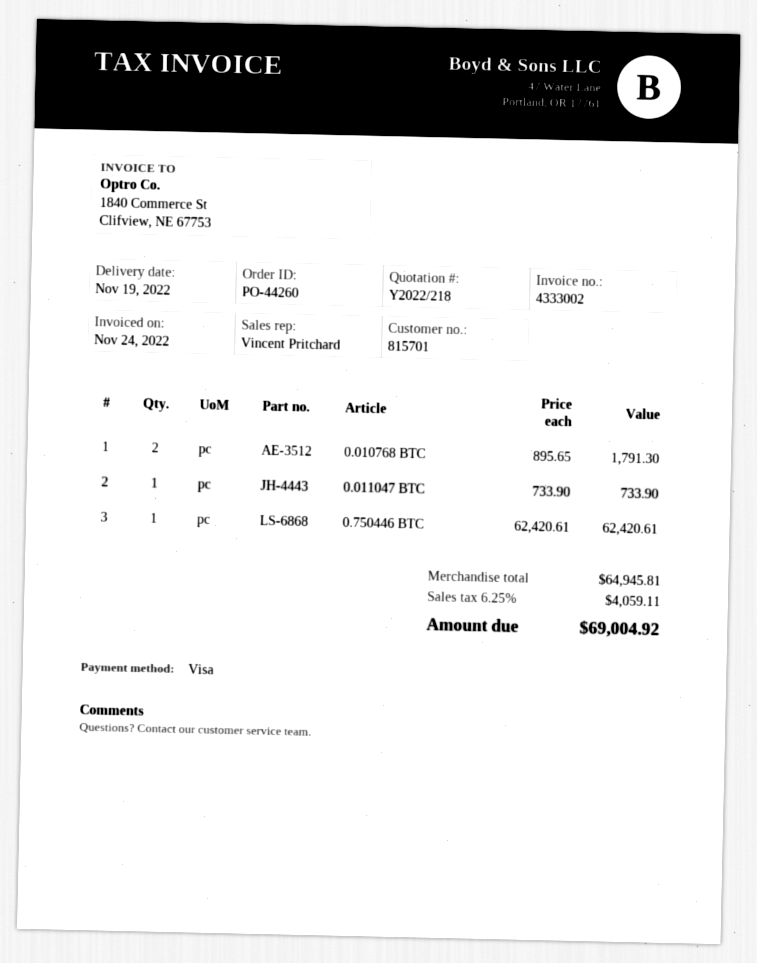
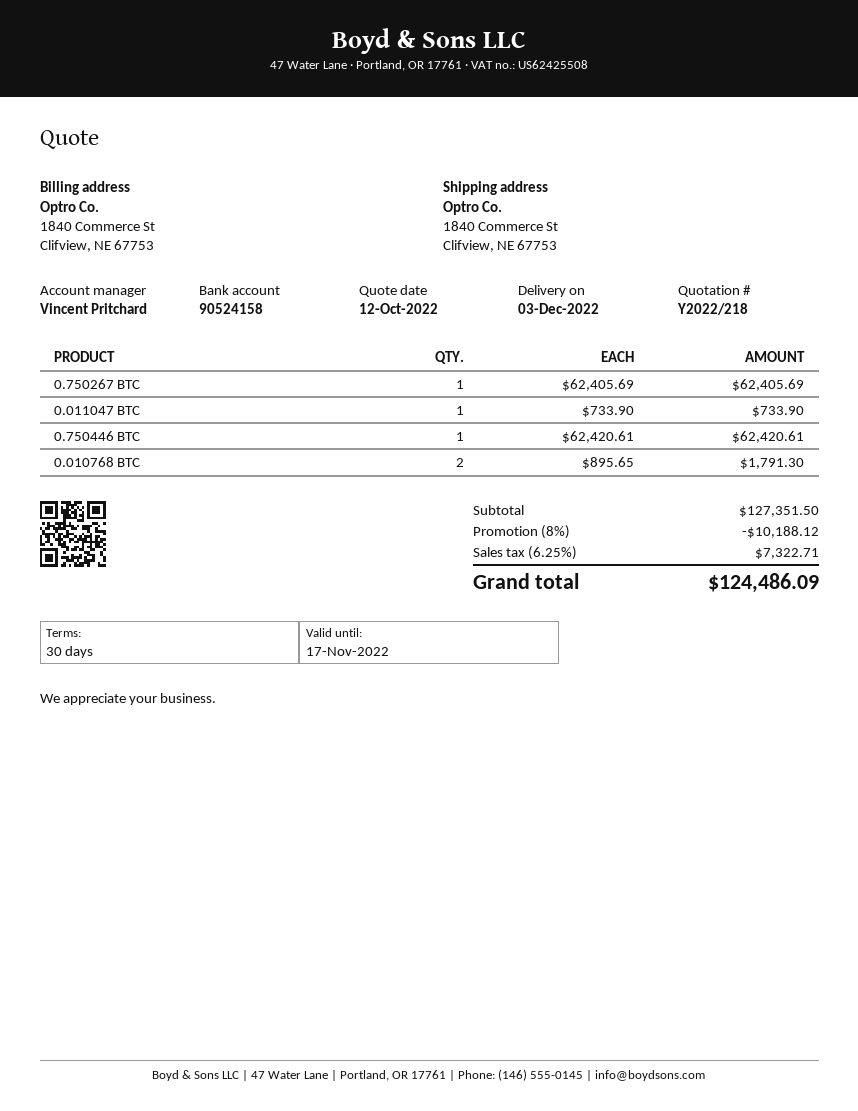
delivery date: 2022-11-19 -> 2022-12-03
0.750267 BTC: none -> 1 x 62405.69 = 62405.69
subtotal: 64945.81 -> 127351.50
discount: none -> 8% = 10188.12
tax: 6.25% = 4059.11 -> 6.25% = 7322.71
total: 69004.92 -> 124486.09

